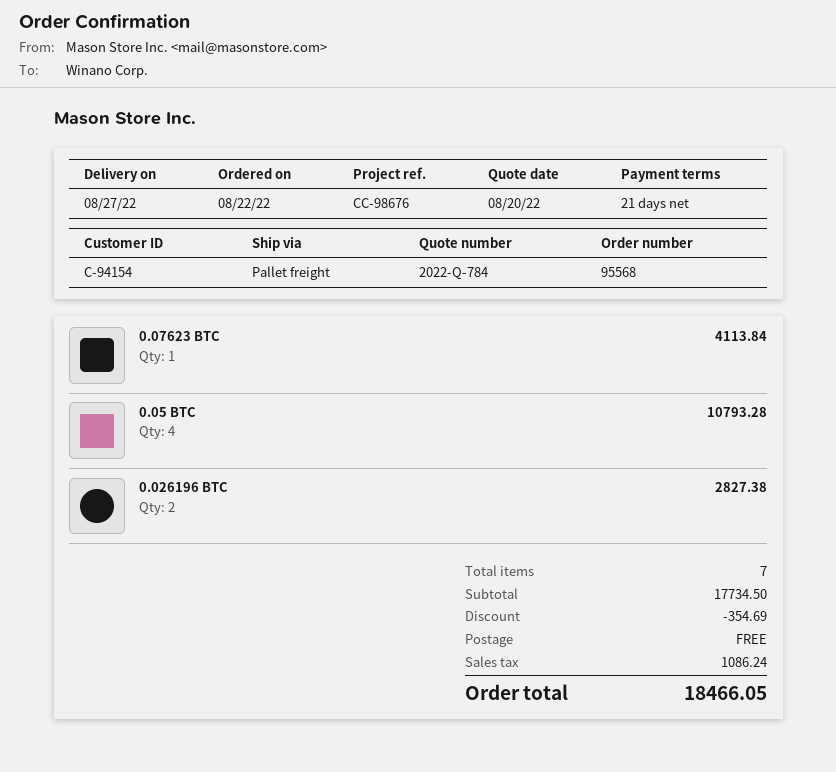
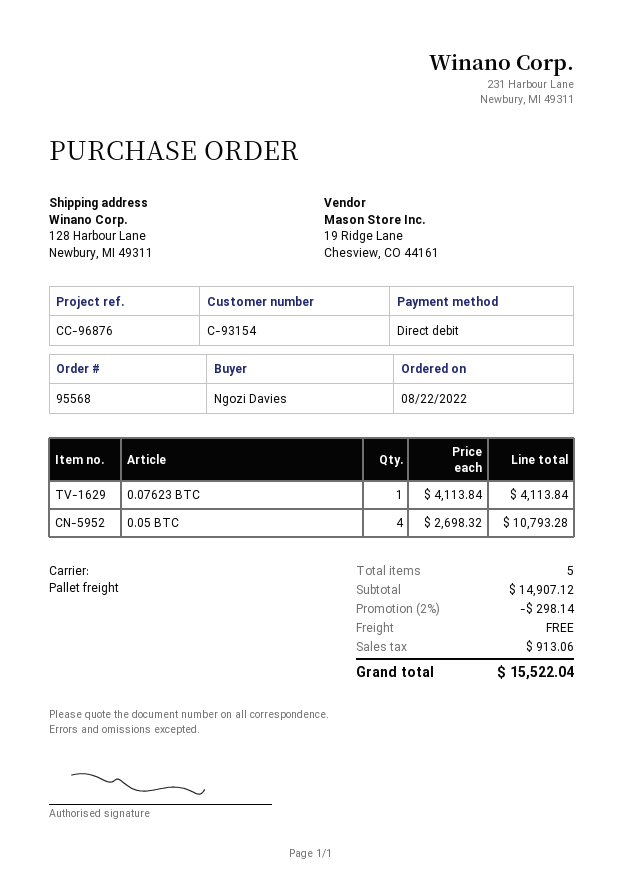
customer number: C-94154 -> C-93154
reference: CC-98676 -> CC-96876
0.026196 BTC: 2 for 2827.38 -> none
total quantity: 7 -> 5
subtotal: 17734.50 -> 14907.12
discount: 354.69 -> 298.14
tax: 1086.24 -> 913.06
total: 18466.05 -> 15522.04

